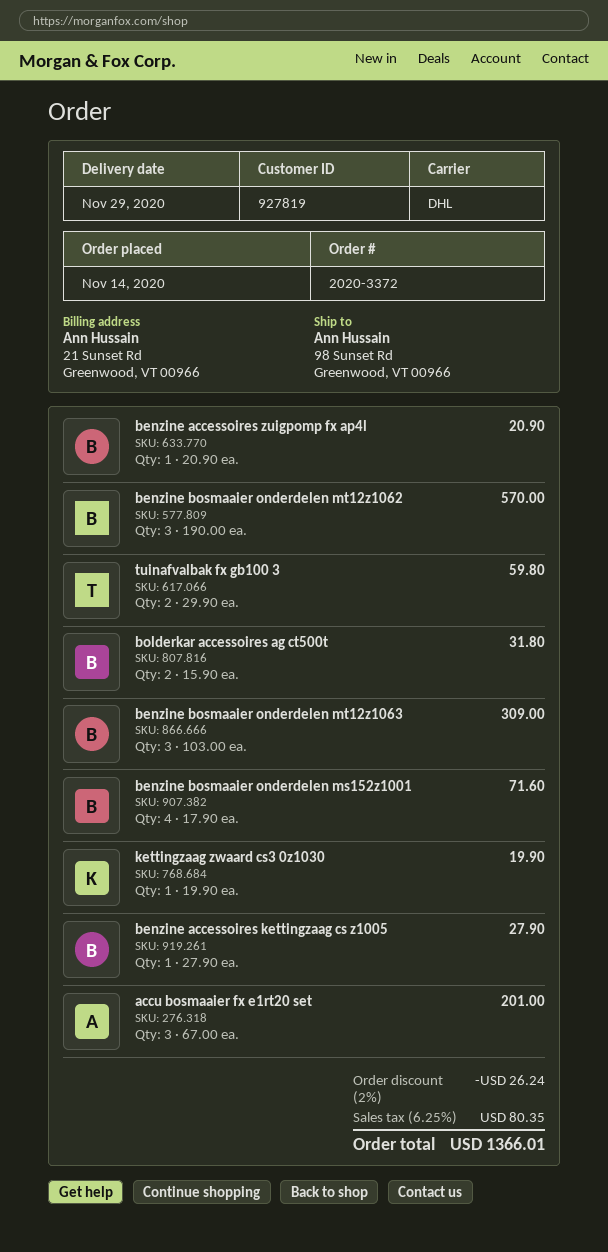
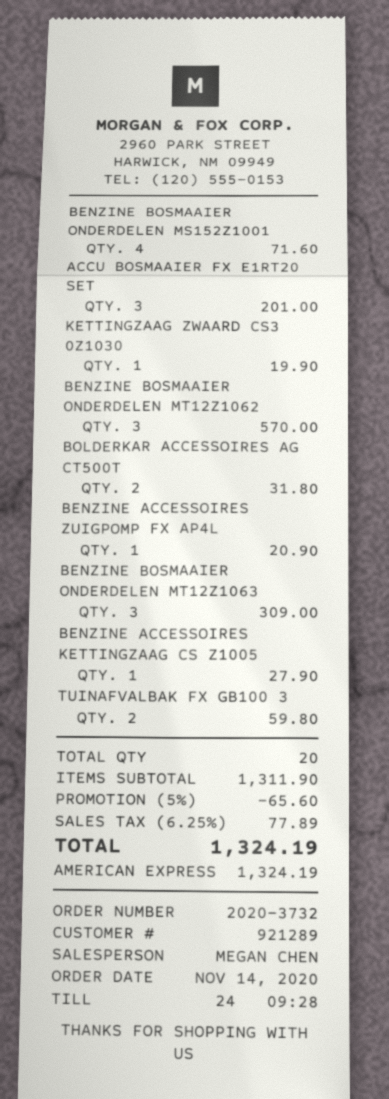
order number: 2020-3372 -> 2020-3732
customer number: 927819 -> 921289
discount: 2% = 26.24 -> 5% = 65.60
tax: 6.25% = 80.35 -> 6.25% = 77.89
total: 1366.01 -> 1324.19

